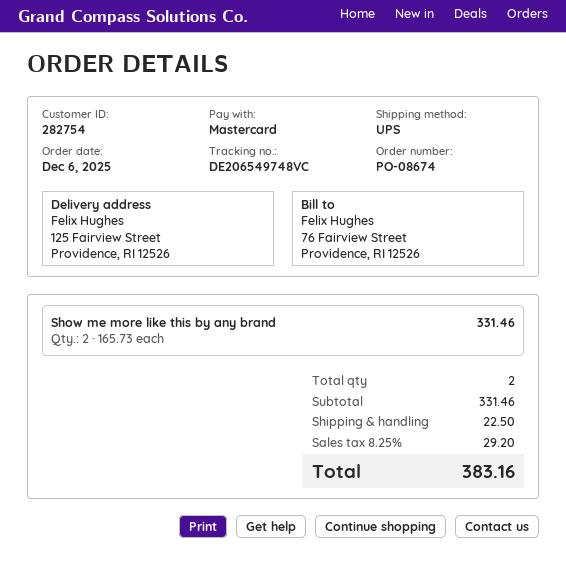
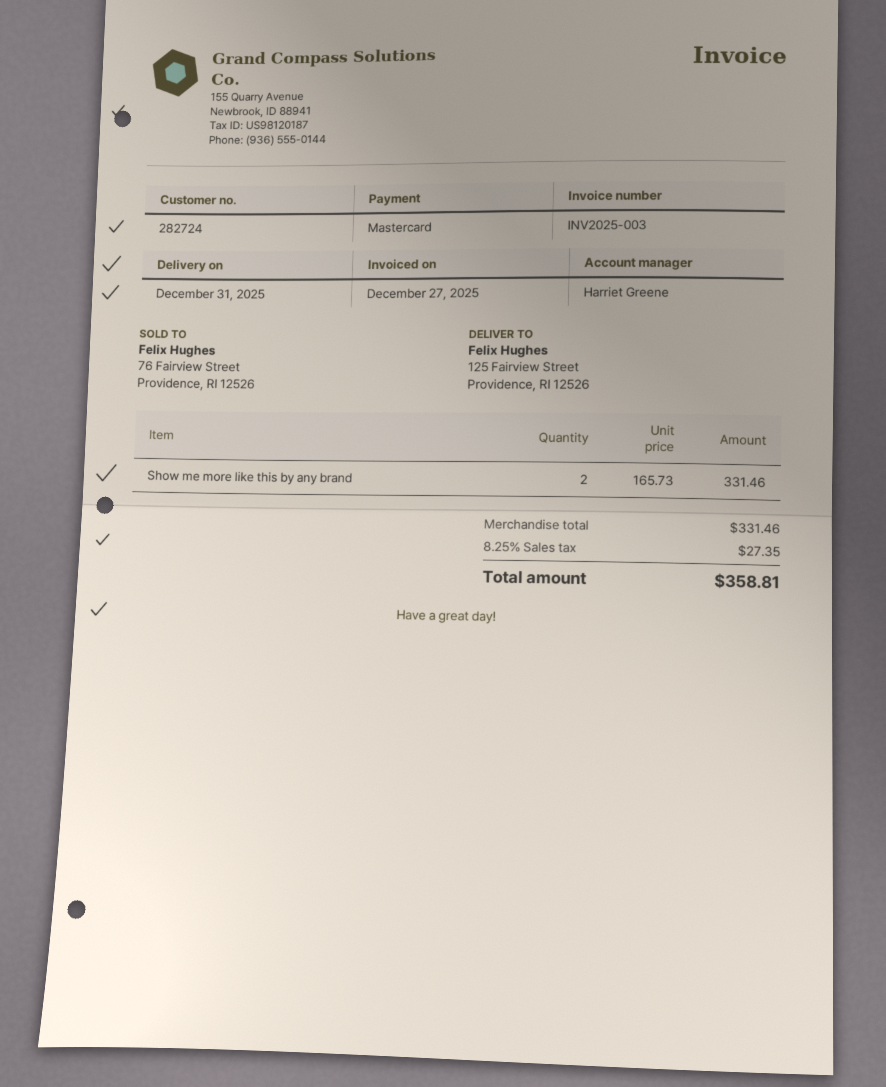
customer number: 282754 -> 282724
shipping: 22.50 -> none
tax: 8.25% = 29.20 -> 8.25% = 27.35
total: 383.16 -> 358.81

